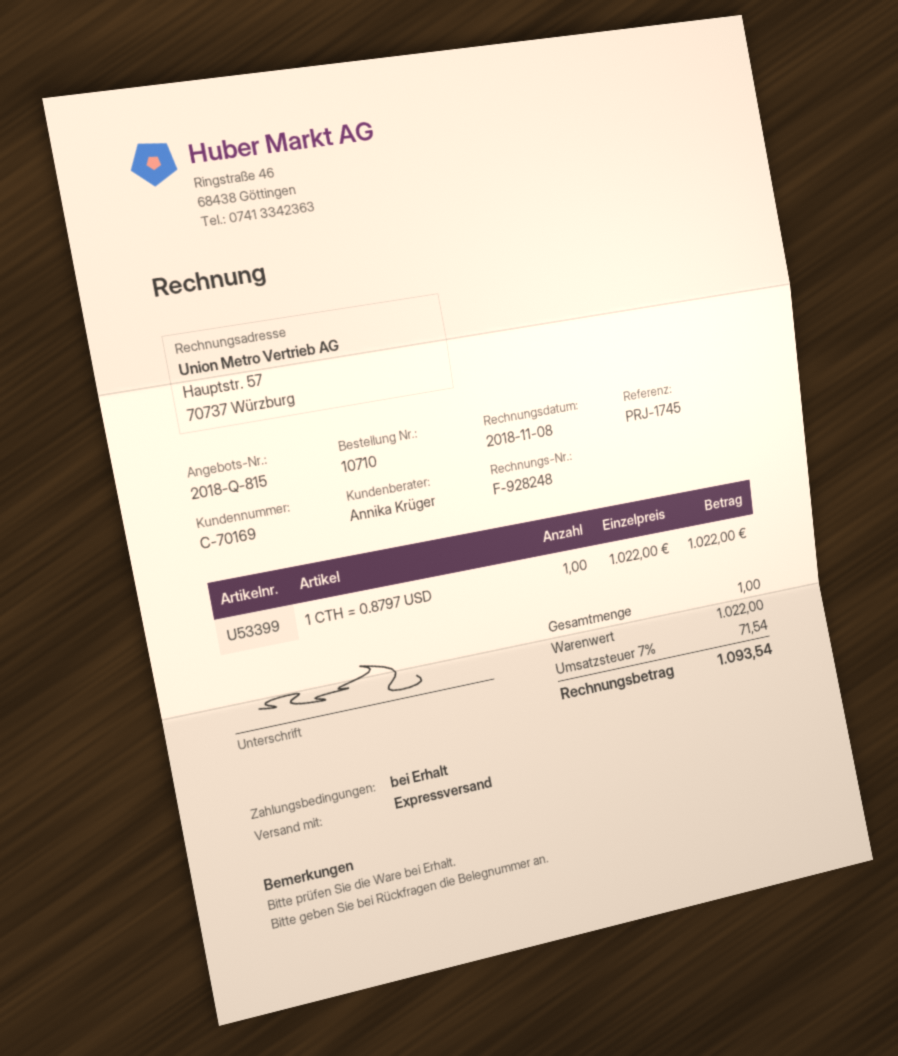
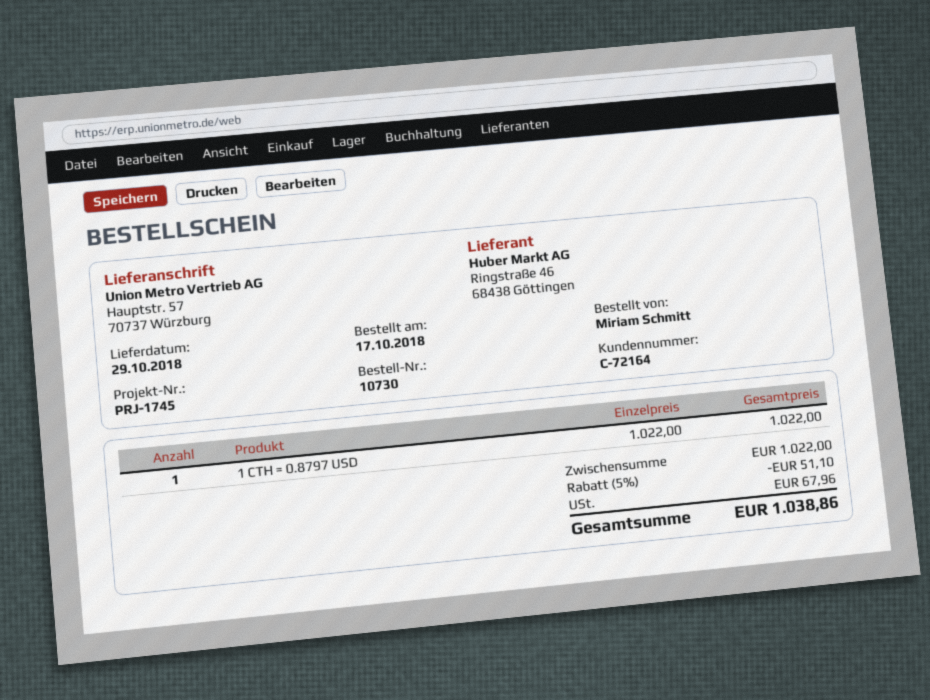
order number: 10710 -> 10730
customer number: C-70169 -> C-72164
discount: none -> 5% = 51.10
tax: 71.54 -> 67.96
total: 1093.54 -> 1038.86

